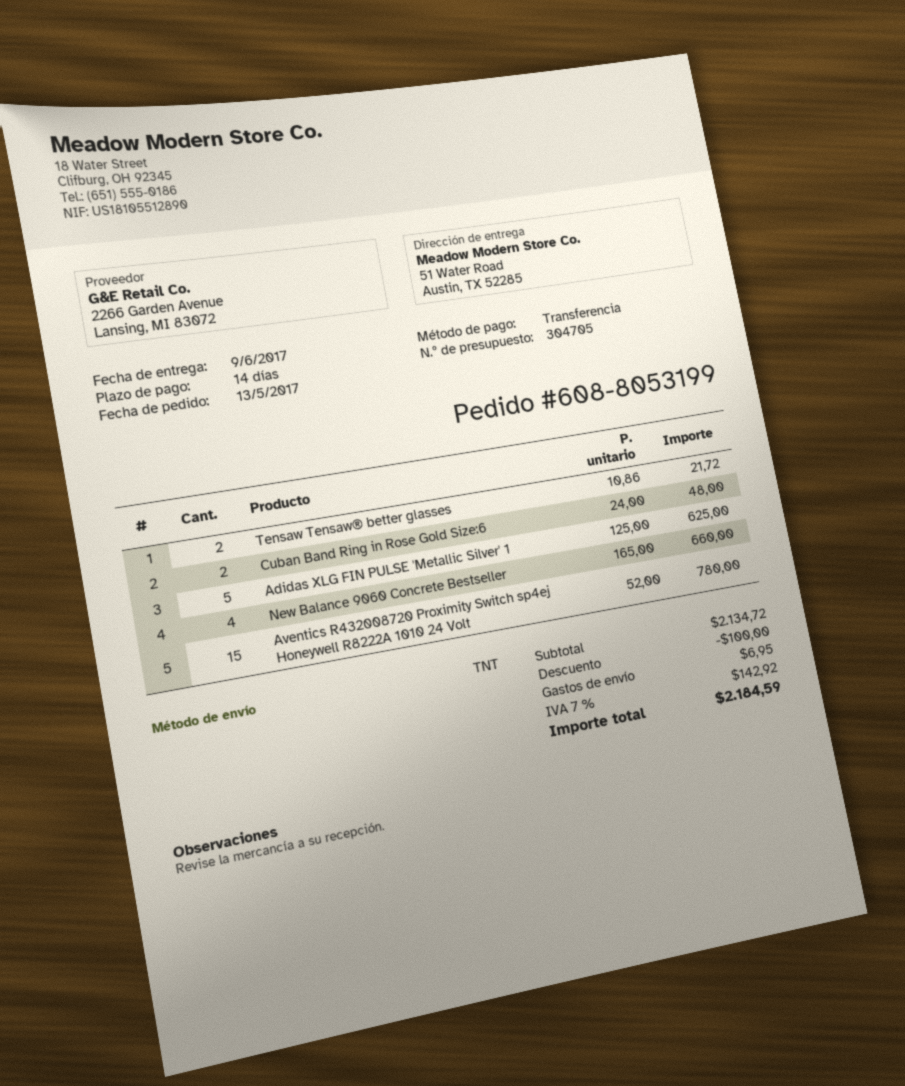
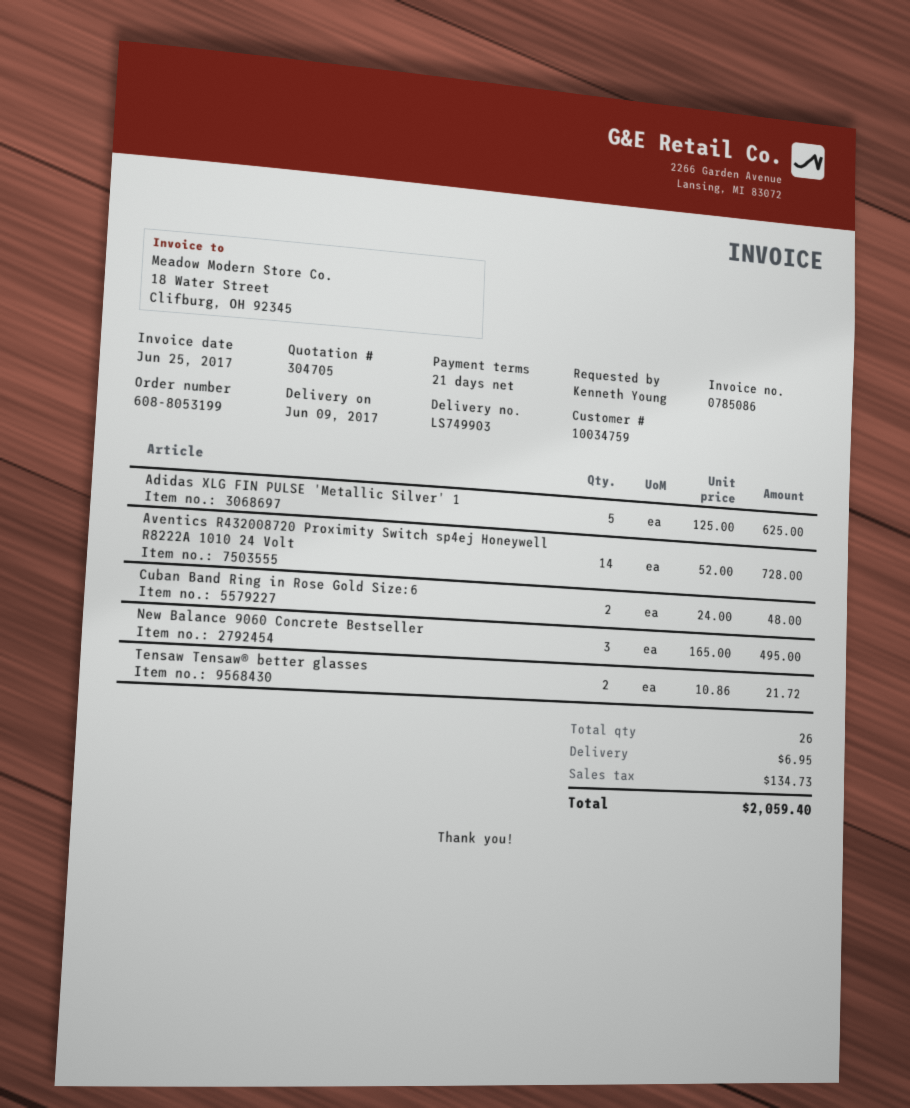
payment terms: 14 days -> 21 days
New Balance 9060 Concrete Bestseller: 4 x 165.00 = 660.00 -> 3 x 165.00 = 495.00
Aventics R432008720 Proximity Switch sp4ej Honeywell R8222A 1010 24 Volt: 15 x 52.00 = 780.00 -> 14 x 52.00 = 728.00
discount: 100.00 -> none
tax: 142.92 -> 134.73
total: 2184.59 -> 2059.40

